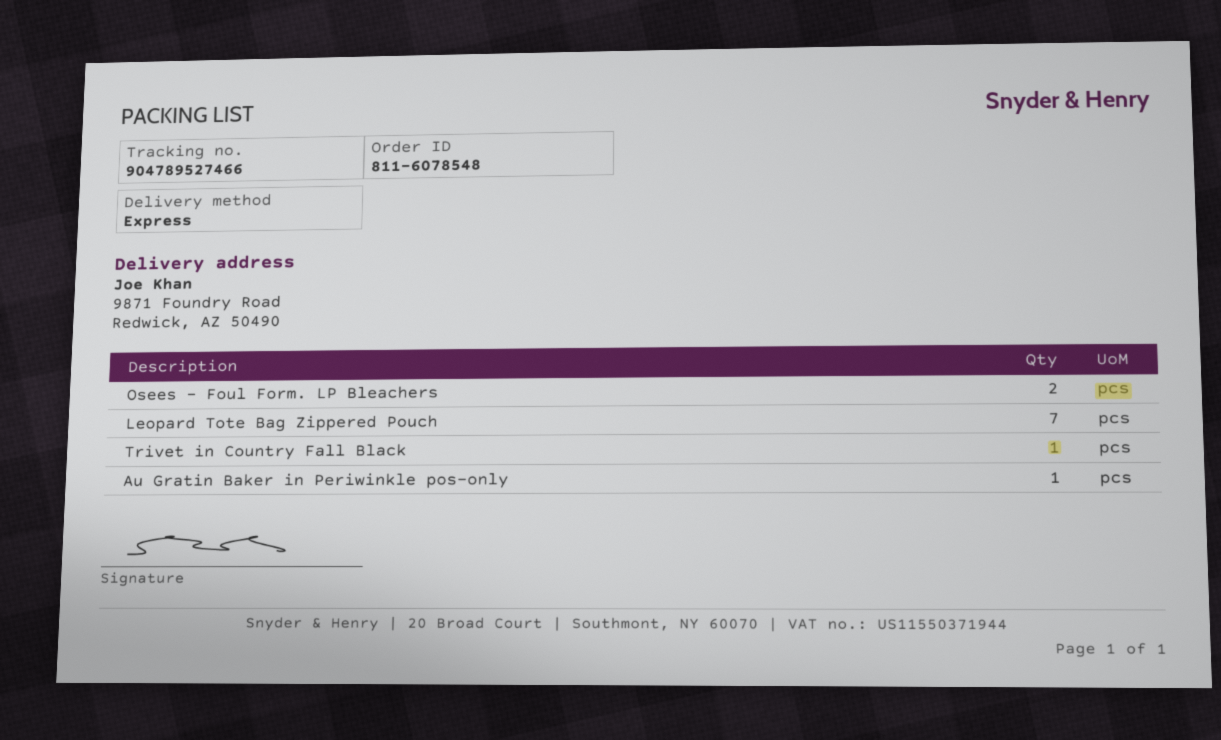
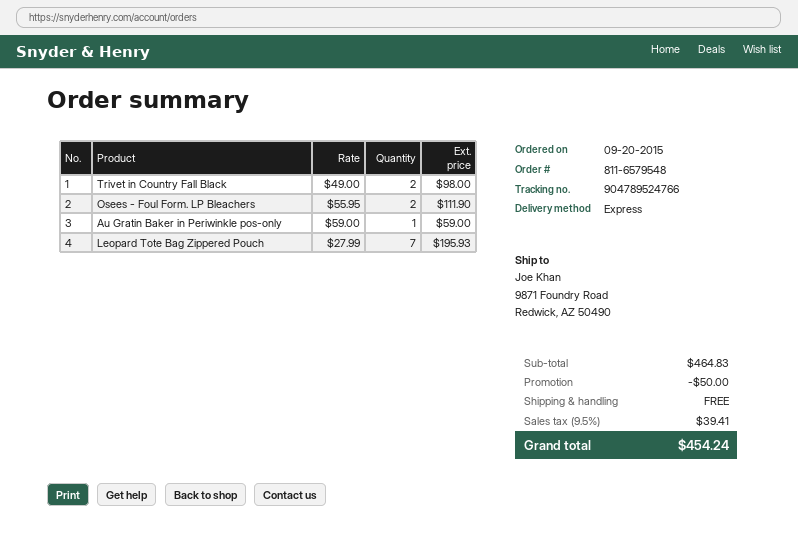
order number: 811-6078548 -> 811-6579548
tracking number: 904789527466 -> 904789524766
Trivet in Country Fall Black: 1 -> 2

